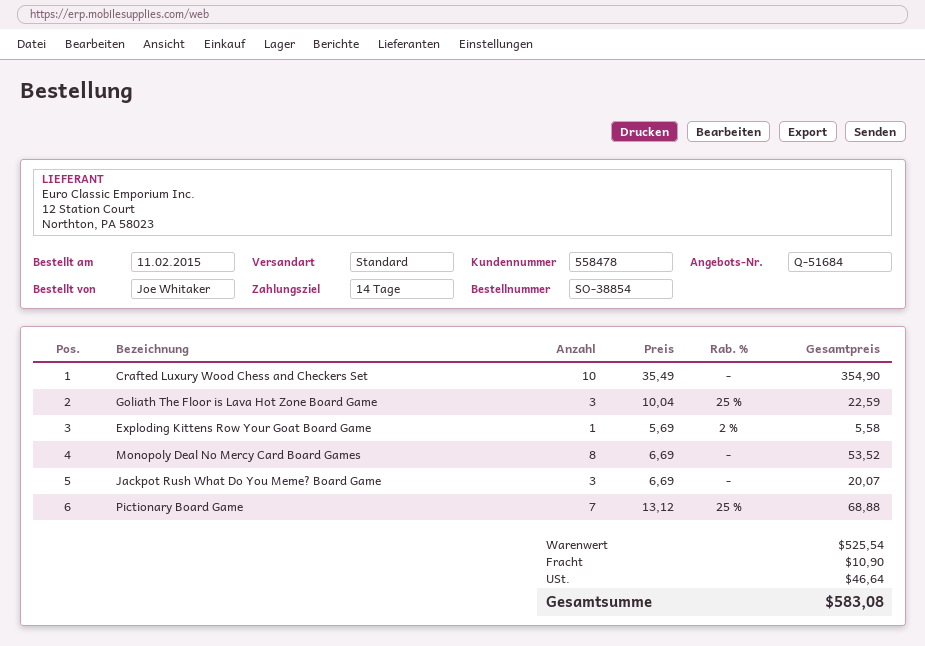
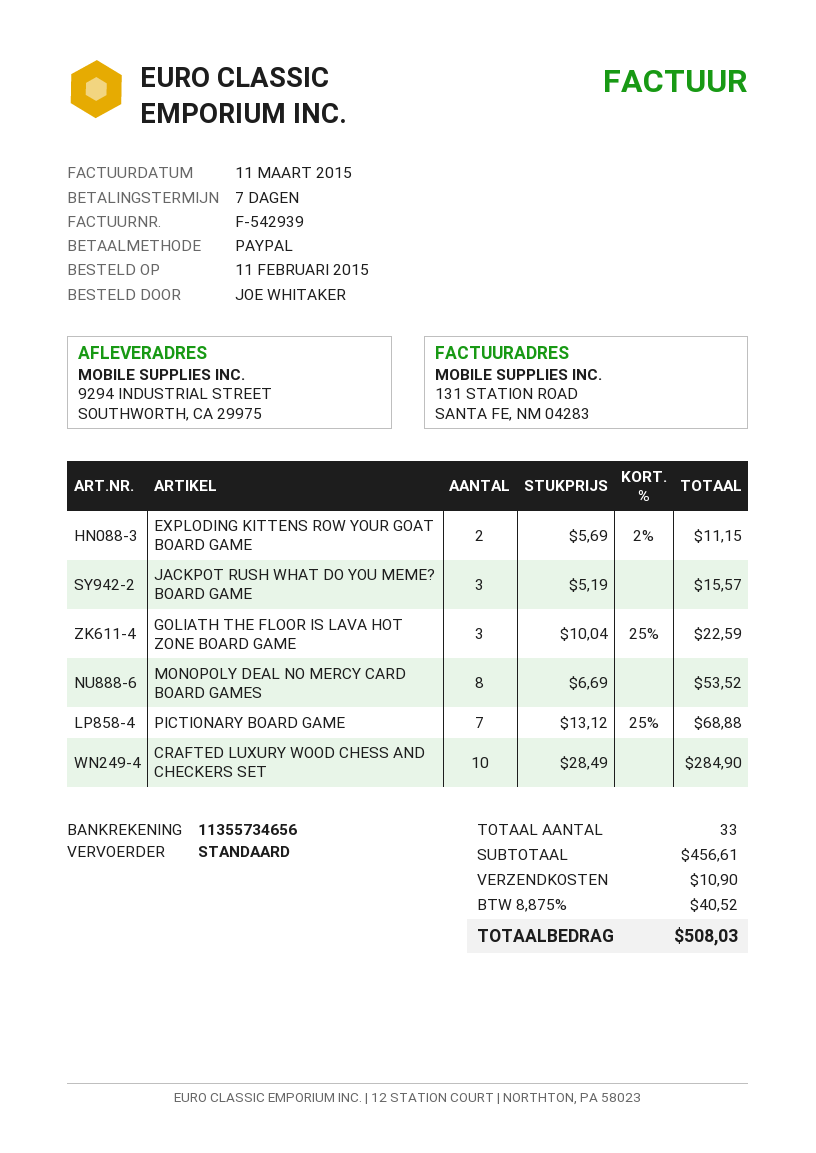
payment terms: 14 days -> 7 days
Crafted Luxury Wood Chess and Checkers Set: 10 x 35.49 = 354.90 -> 10 x 28.49 = 284.90
Exploding Kittens Row Your Goat Board Game: 1 x 5.69 - 2% = 5.58 -> 2 x 5.69 - 2% = 11.15
Jackpot Rush What Do You Meme? Board Game: 3 x 6.69 = 20.07 -> 3 x 5.19 = 15.57
subtotal: 525.54 -> 456.61
tax: 46.64 -> 40.52
total: 583.08 -> 508.03

